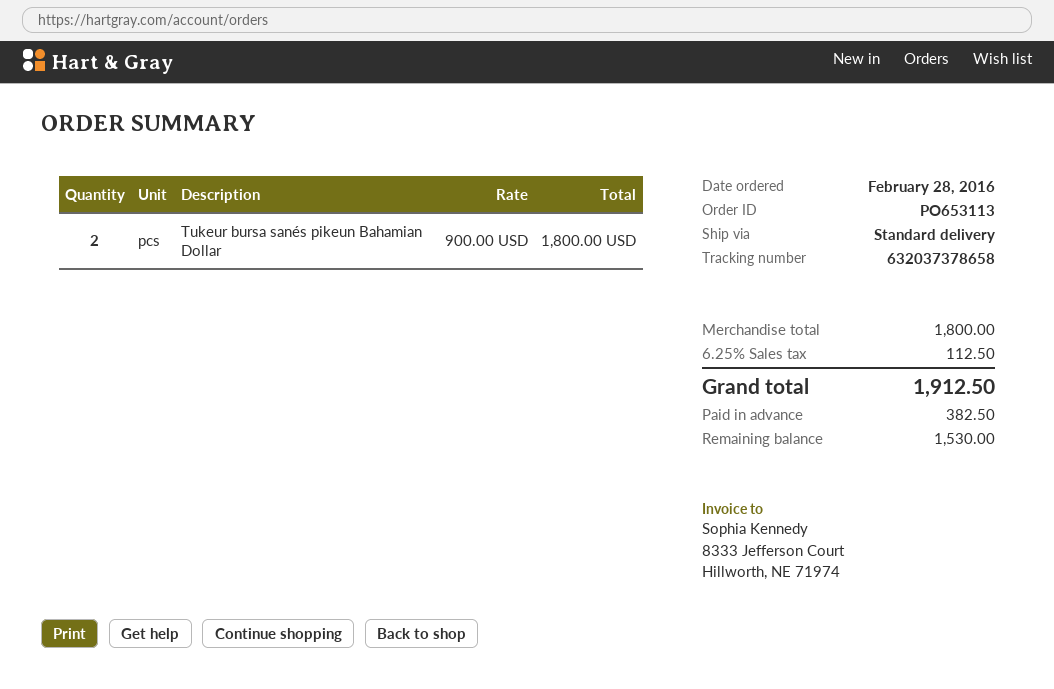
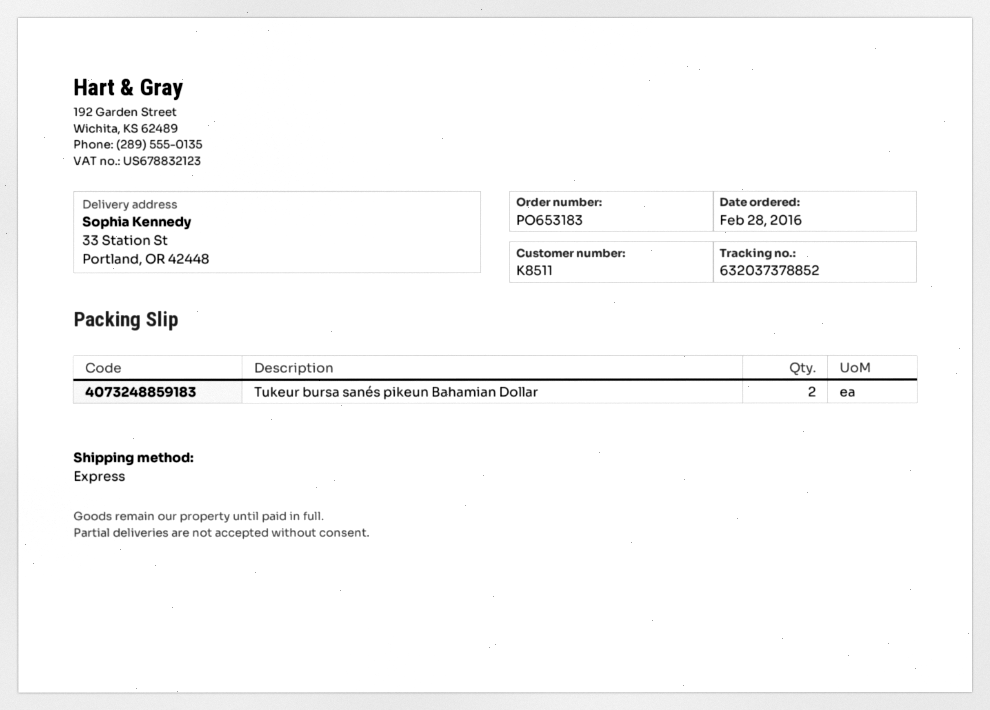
order number: PO653113 -> PO653183
shipping method: standard -> express
tracking number: 632037378658 -> 632037378852

